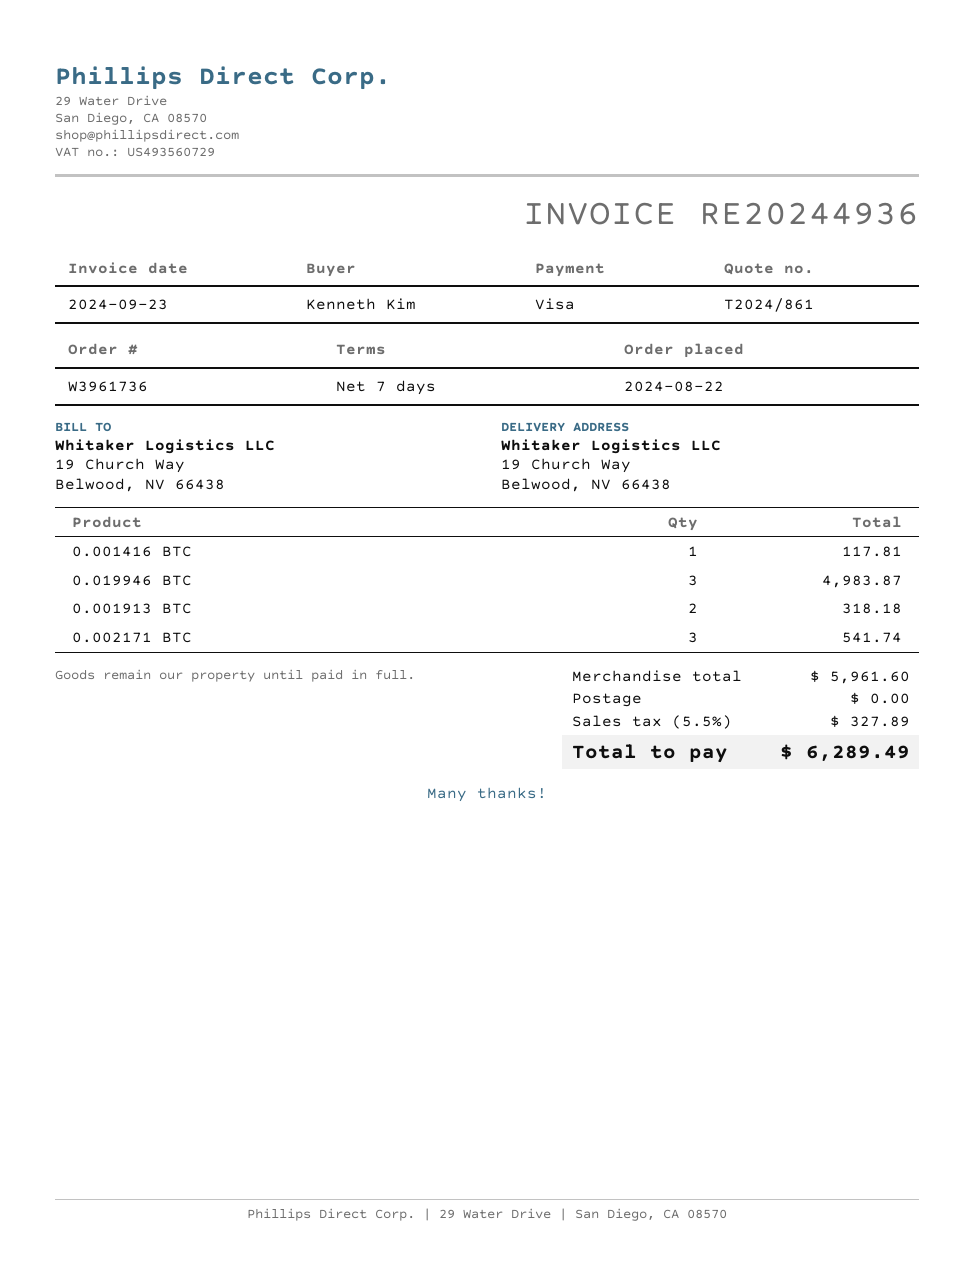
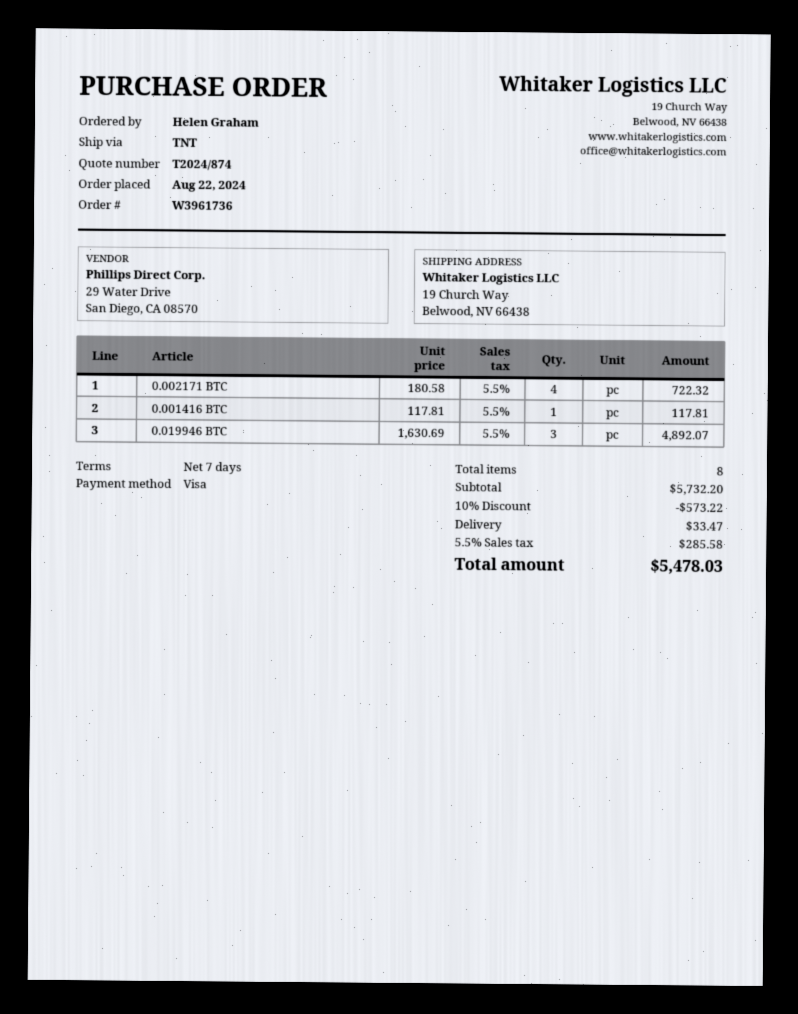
quote number: T2024/861 -> T2024/874
ordered by: Kenneth Kim -> Helen Graham
0.019946 BTC: 3 for 4983.87 -> 3 for 4892.07
0.001913 BTC: 2 for 318.18 -> none
0.002171 BTC: 3 for 541.74 -> 4 for 722.32
subtotal: 5961.60 -> 5732.20
discount: none -> 10% = 573.22
shipping: 0.00 -> 33.47
tax: 5.5% = 327.89 -> 5.5% = 285.58
total: 6289.49 -> 5478.03

